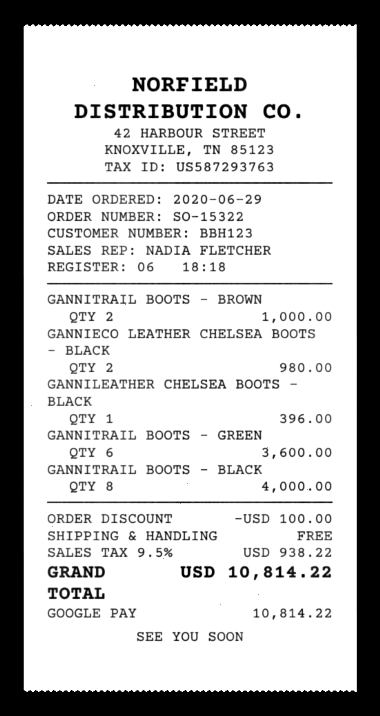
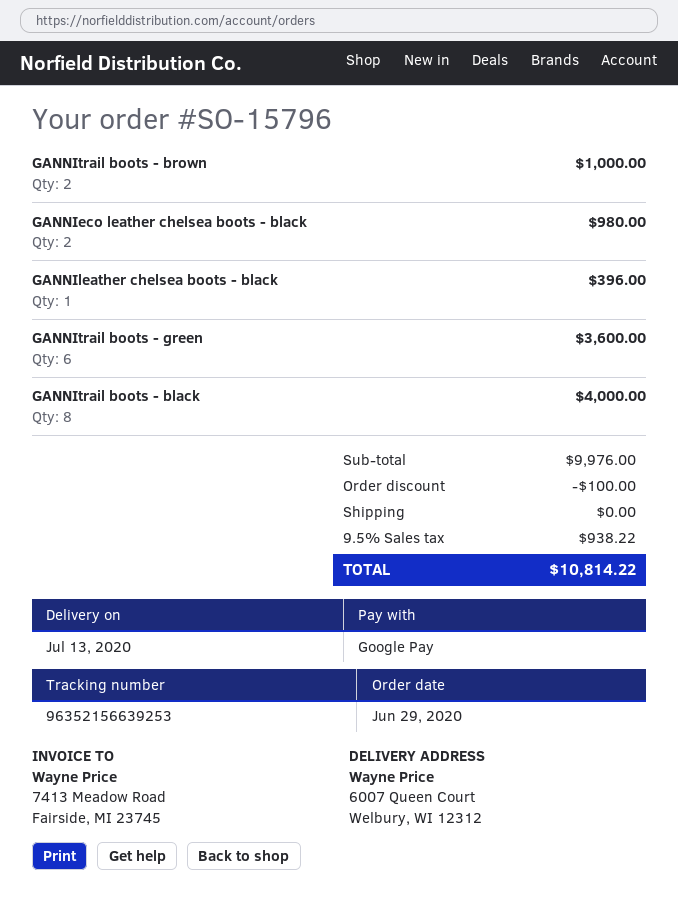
order number: SO-15322 -> SO-15796

